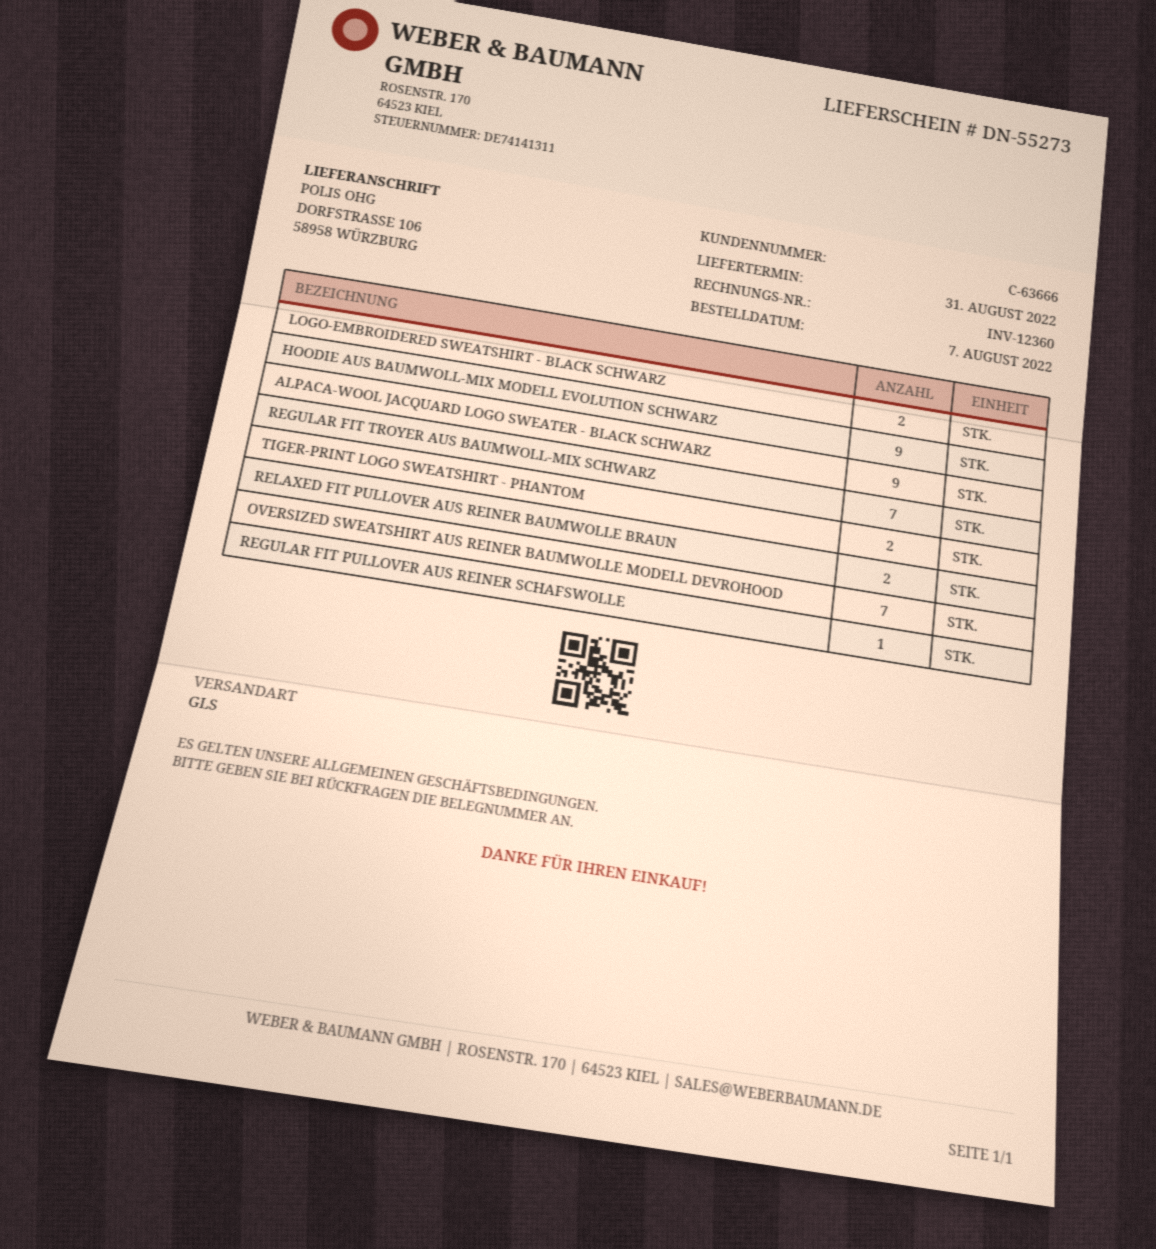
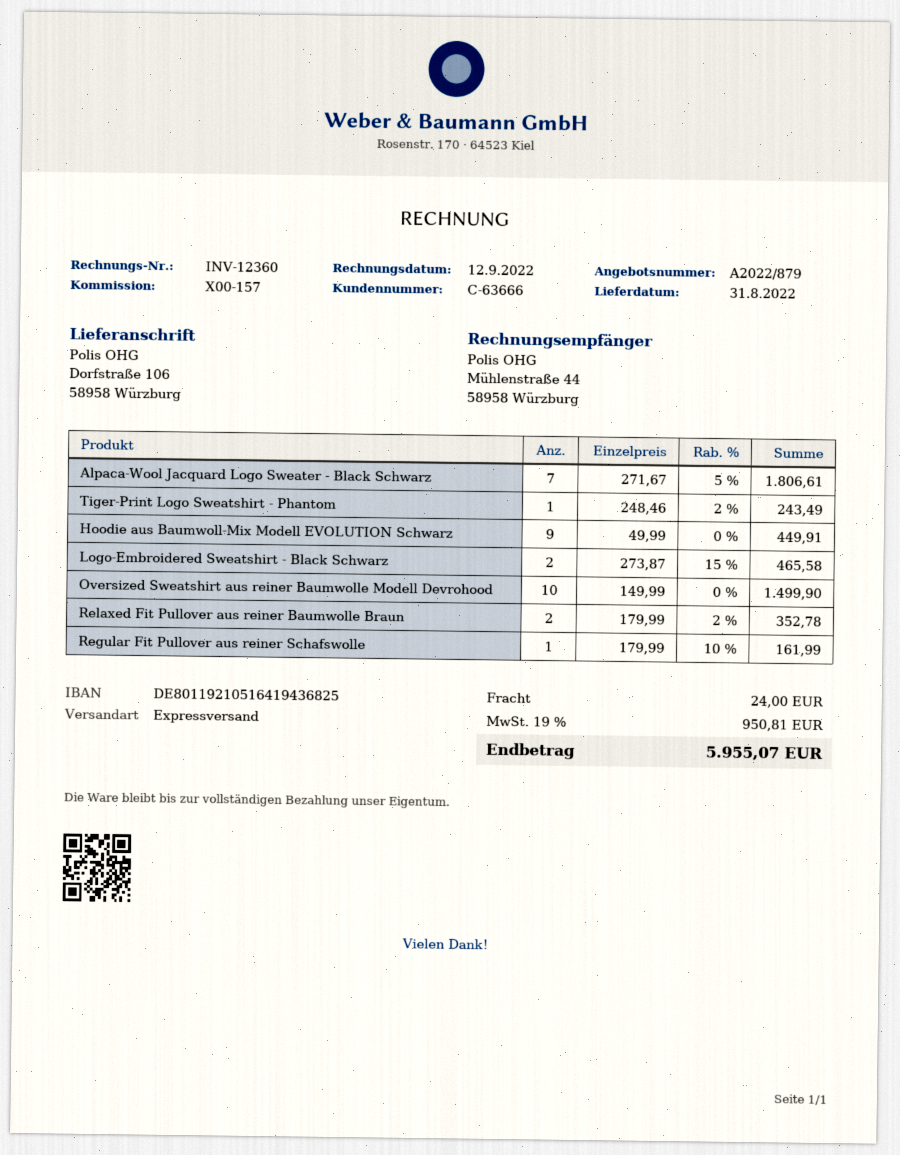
shipping method: GLS -> express
ALPACA-WOOL JACQUARD LOGO SWEATER - BLACK SCHWARZ: 9 -> 7
REGULAR FIT TROYER AUS BAUMWOLL-MIX SCHWARZ: 7 -> none
TIGER-PRINT LOGO SWEATSHIRT - PHANTOM: 2 -> 1
OVERSIZED SWEATSHIRT AUS REINER BAUMWOLLE MODELL DEVROHOOD: 7 -> 10

